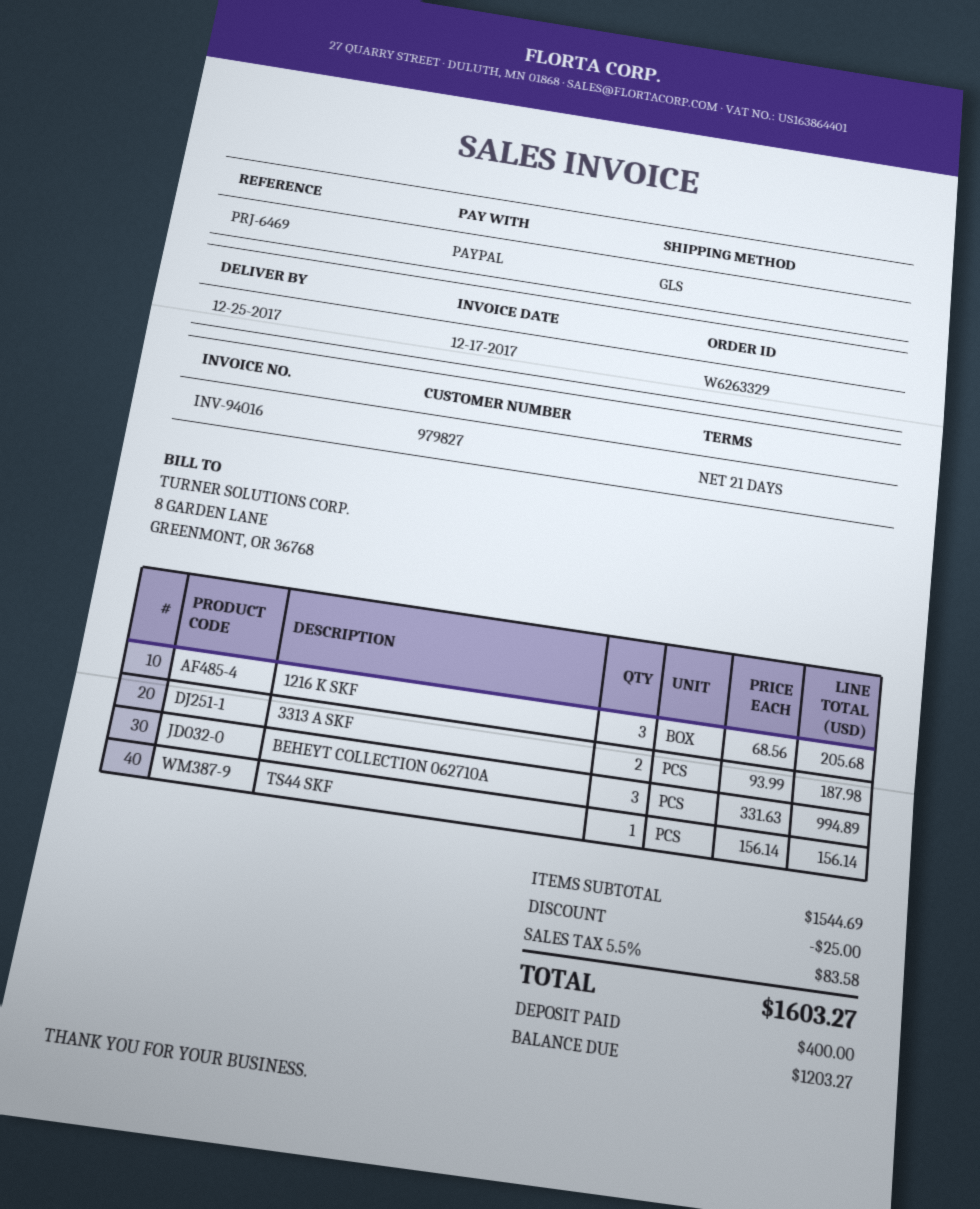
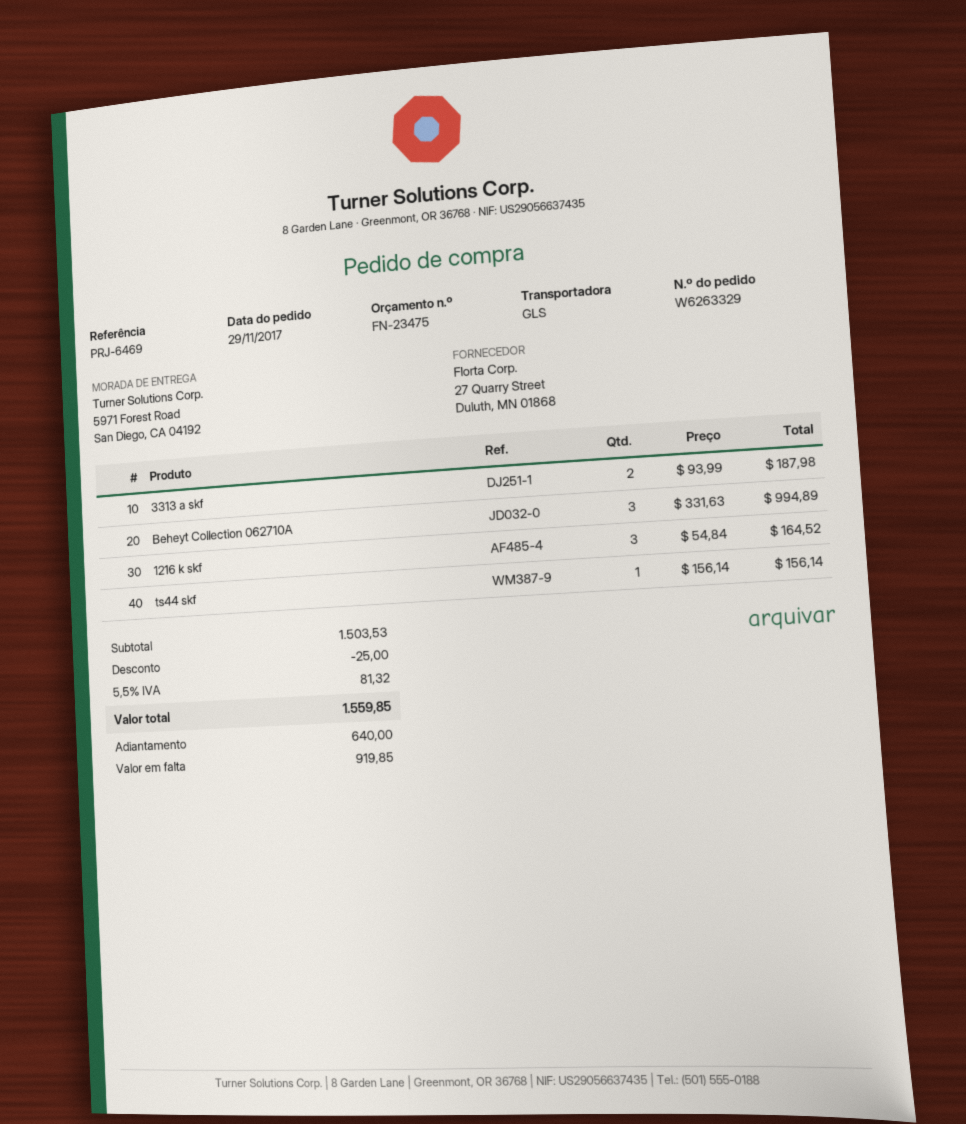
1216 K SKF: 3 x 68.56 = 205.68 -> 3 x 54.84 = 164.52
subtotal: 1544.69 -> 1503.53
tax: 5.5% = 83.58 -> 5.5% = 81.32
total: 1603.27 -> 1559.85
deposit: 400.00 -> 640.00
balance: 1203.27 -> 919.85

